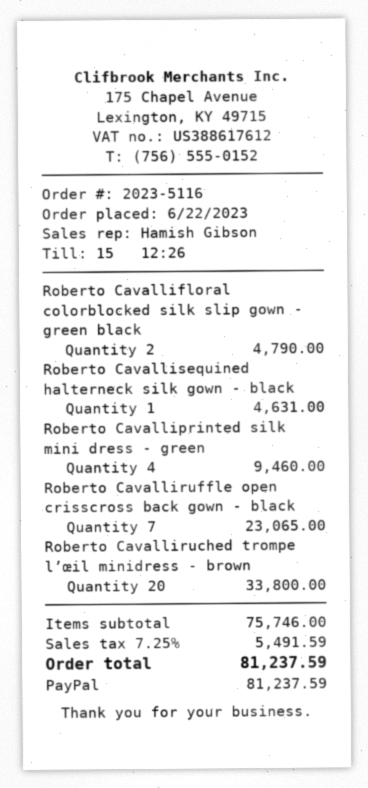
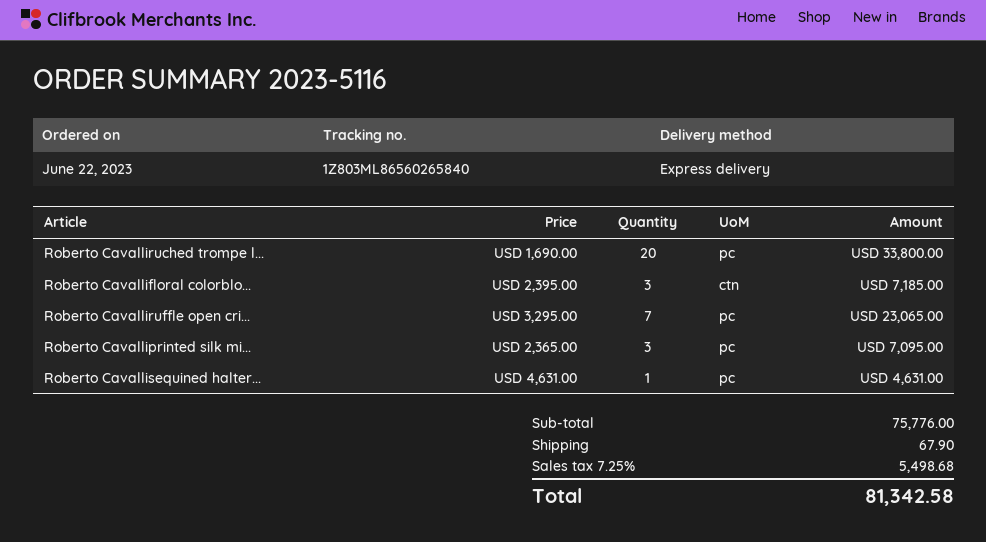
Roberto Cavallifloral colorblocked silk slip gown - green black: 2 for 4790.00 -> 3 for 7185.00
Roberto Cavalliprinted silk mini dress - green: 4 for 9460.00 -> 3 for 7095.00
subtotal: 75746.00 -> 75776.00
shipping: none -> 67.90
tax: 7.25% = 5491.59 -> 7.25% = 5498.68
total: 81237.59 -> 81342.58

